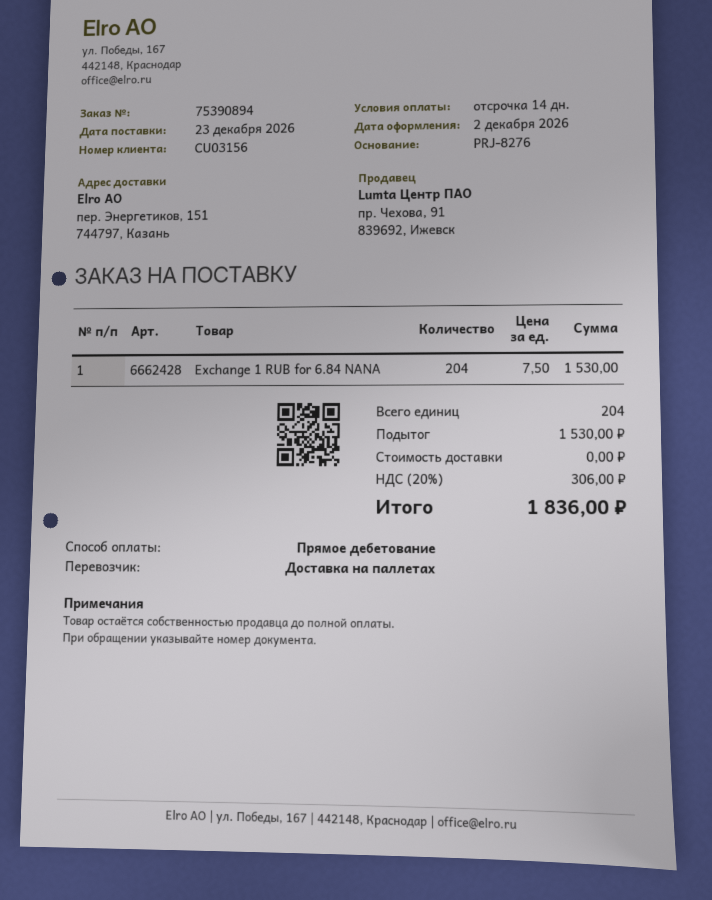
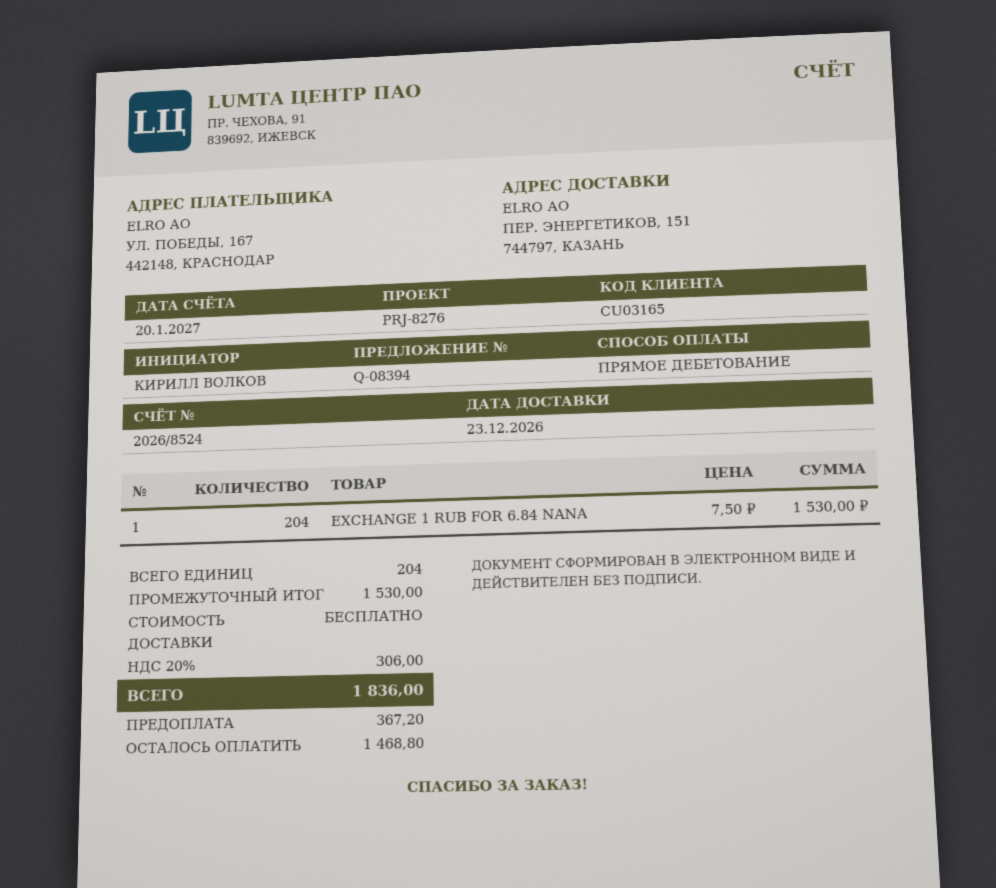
customer number: CU03156 -> CU03165

